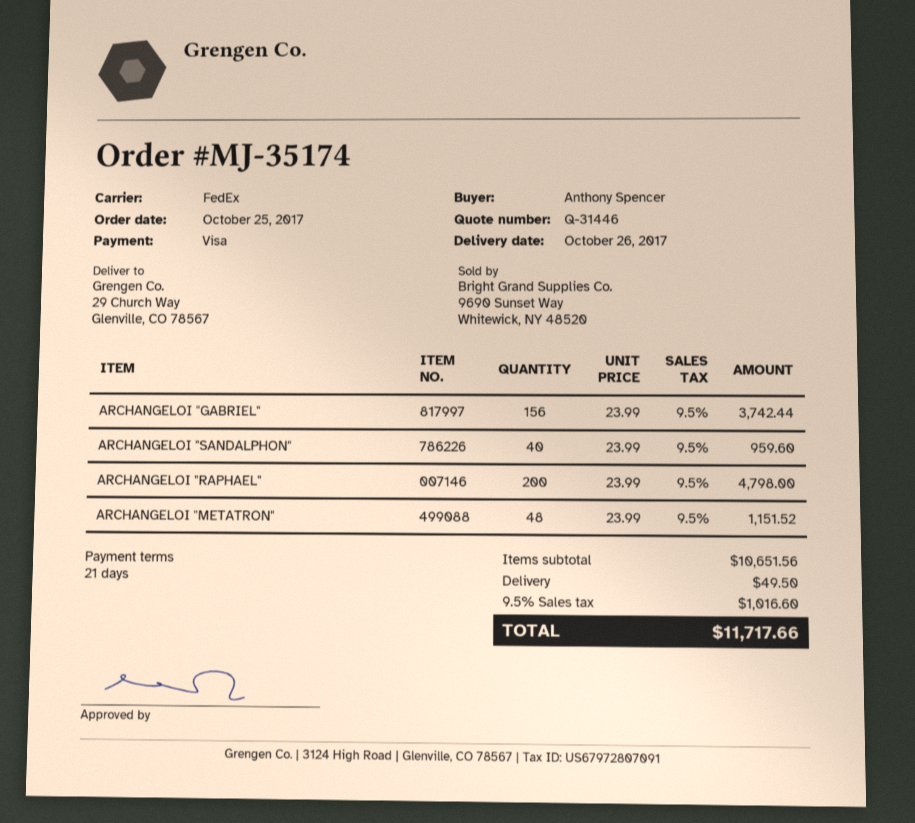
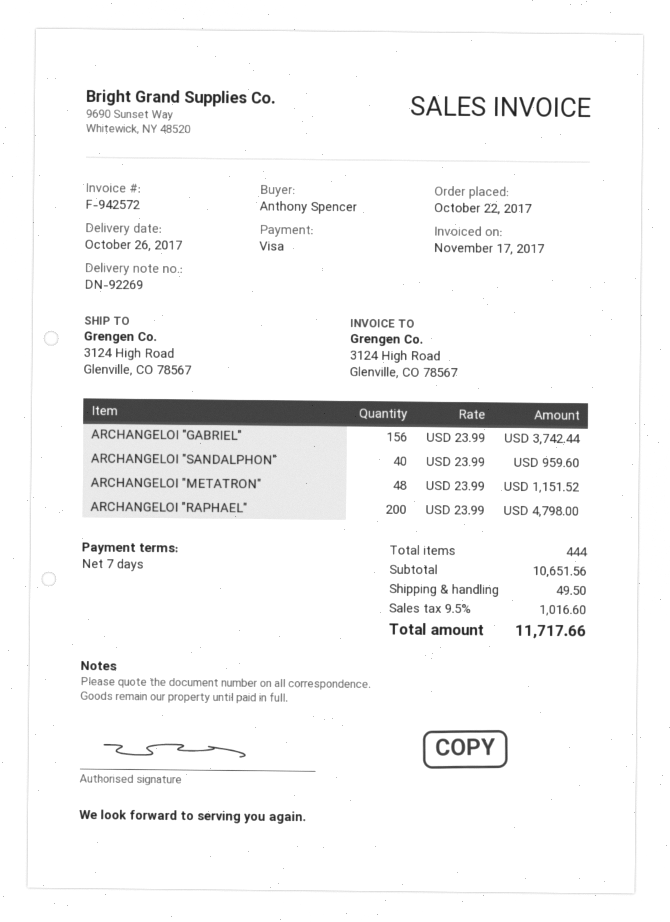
order date: 2017-10-25 -> 2017-10-22
payment terms: 21 days -> 7 days
ship to: 29 Church Way, Glenville, CO 78567 -> 3124 High Road, Glenville, CO 78567

